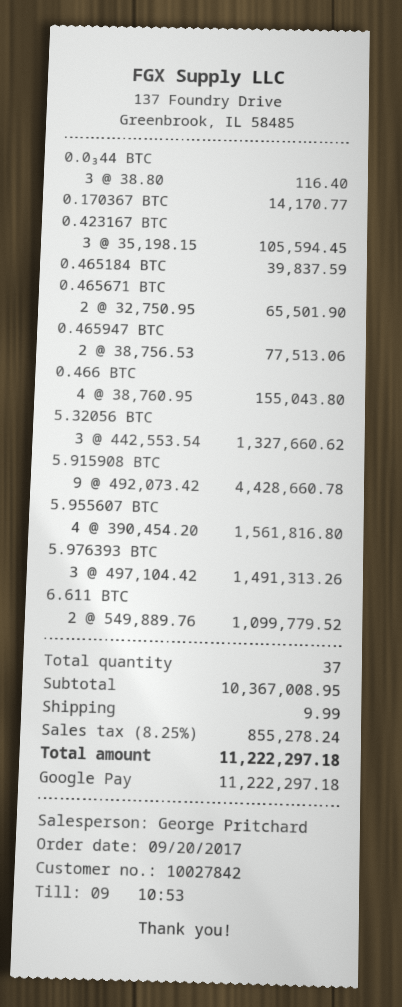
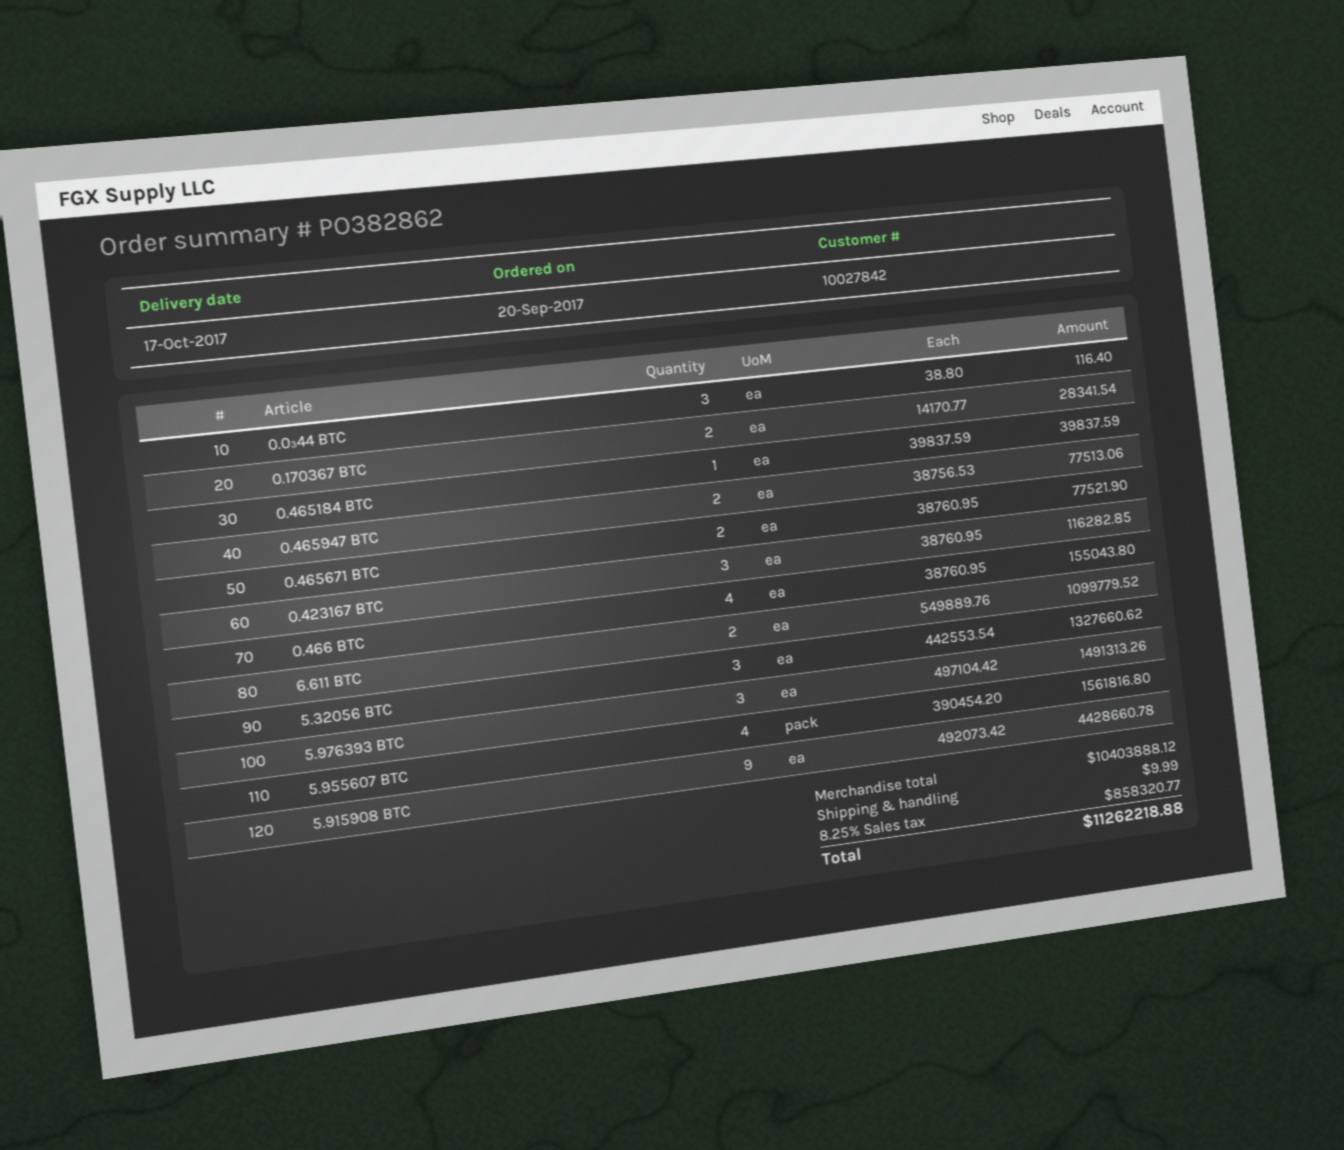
0.170367 BTC: 1 x 14170.77 = 14170.77 -> 2 x 14170.77 = 28341.54
0.423167 BTC: 3 x 35198.15 = 105594.45 -> 3 x 38760.95 = 116282.85
0.465671 BTC: 2 x 32750.95 = 65501.90 -> 2 x 38760.95 = 77521.90
subtotal: 10367008.95 -> 10403888.12
tax: 8.25% = 855278.24 -> 8.25% = 858320.77
total: 11222297.18 -> 11262218.88

